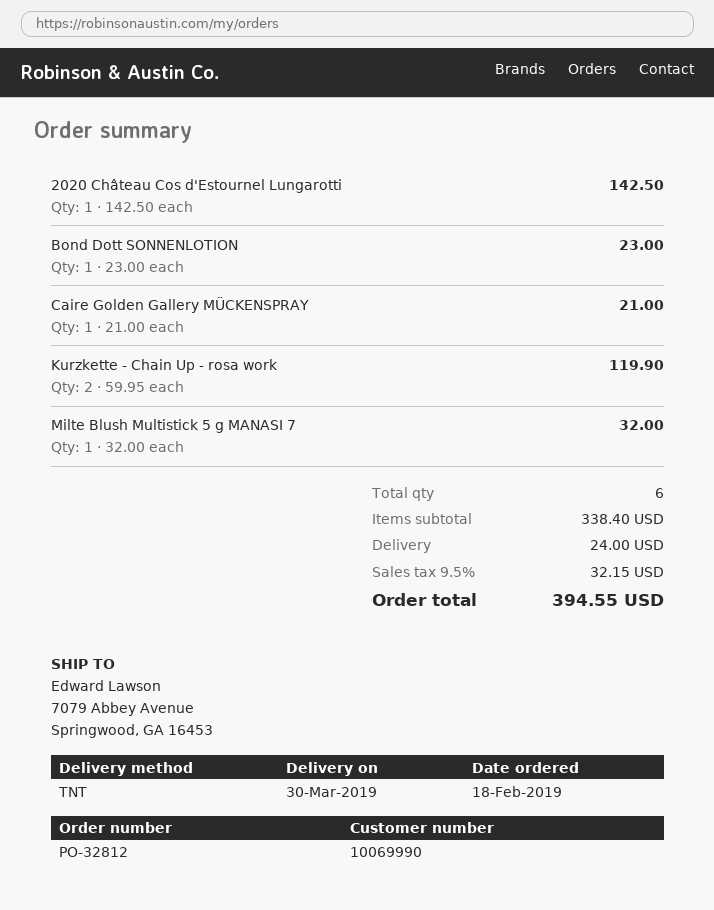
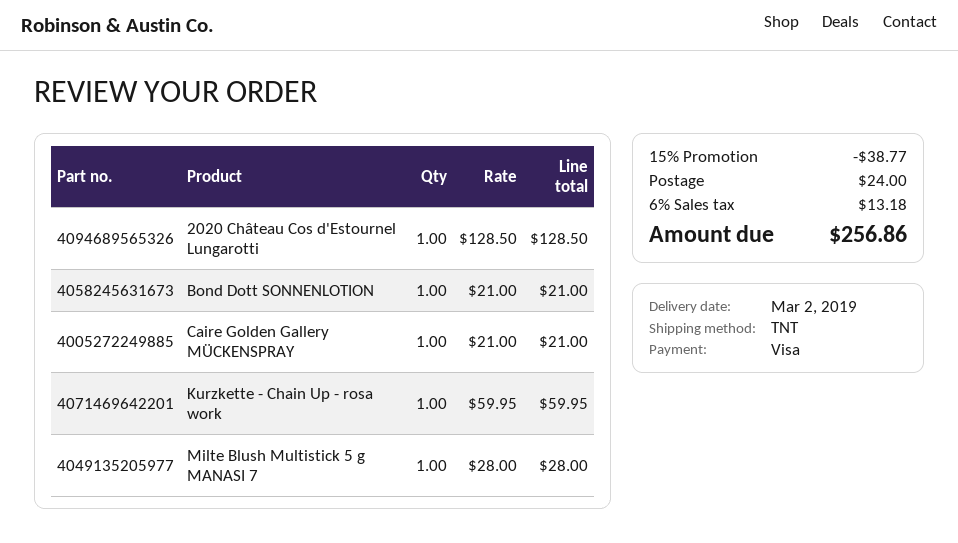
delivery date: 2019-03-30 -> 2019-03-02
2020 Château Cos d'Estournel Lungarotti: 1 x 142.50 = 142.50 -> 1 x 128.50 = 128.50
Bond Dott SONNENLOTION: 1 x 23.00 = 23.00 -> 1 x 21.00 = 21.00
Kurzkette - Chain Up - rosa work: 2 x 59.95 = 119.90 -> 1 x 59.95 = 59.95
Milte Blush Multistick 5 g MANASI 7: 1 x 32.00 = 32.00 -> 1 x 28.00 = 28.00
discount: none -> 15% = 38.77
tax: 9.5% = 32.15 -> 6% = 13.18
total: 394.55 -> 256.86

